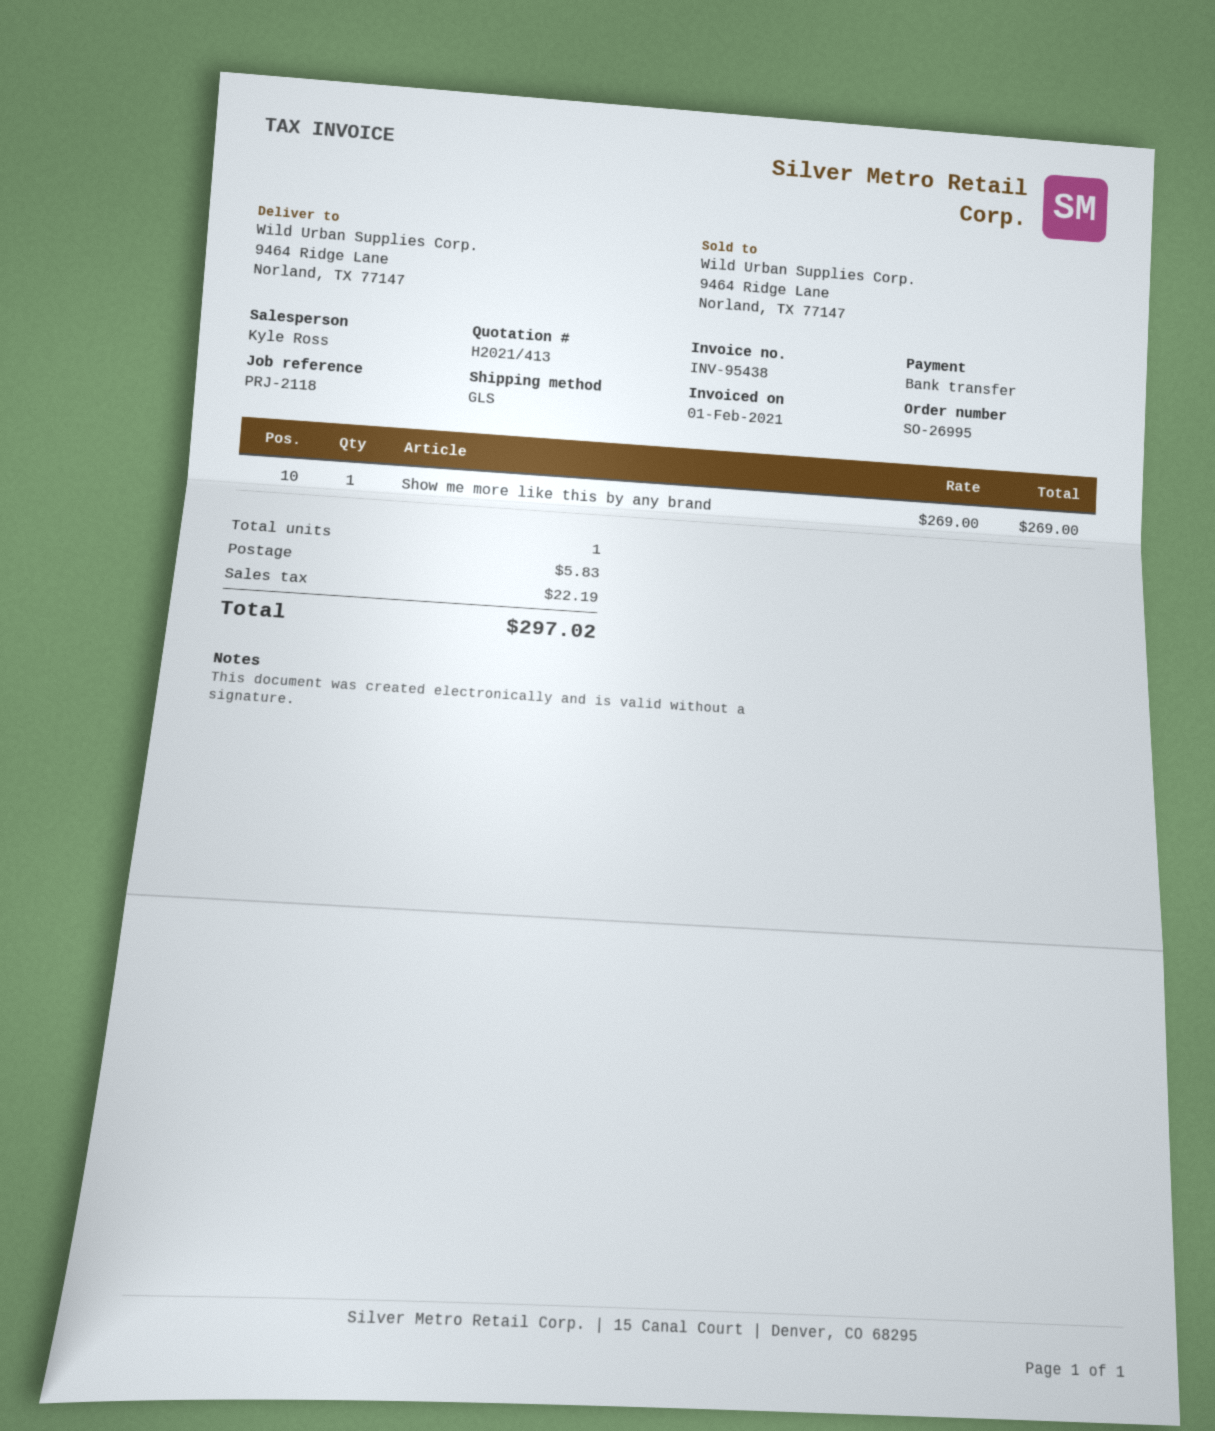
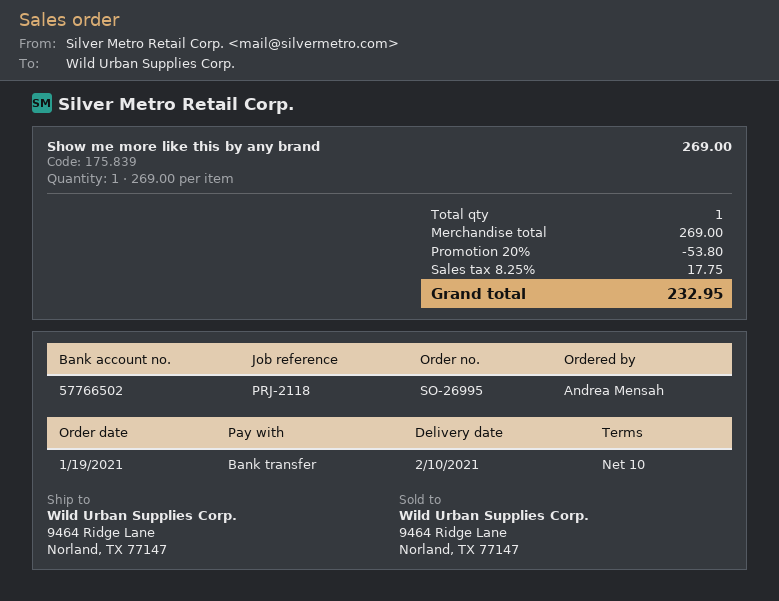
discount: none -> 20% = 53.80
shipping: 5.83 -> none
tax: 22.19 -> 17.75
total: 297.02 -> 232.95

